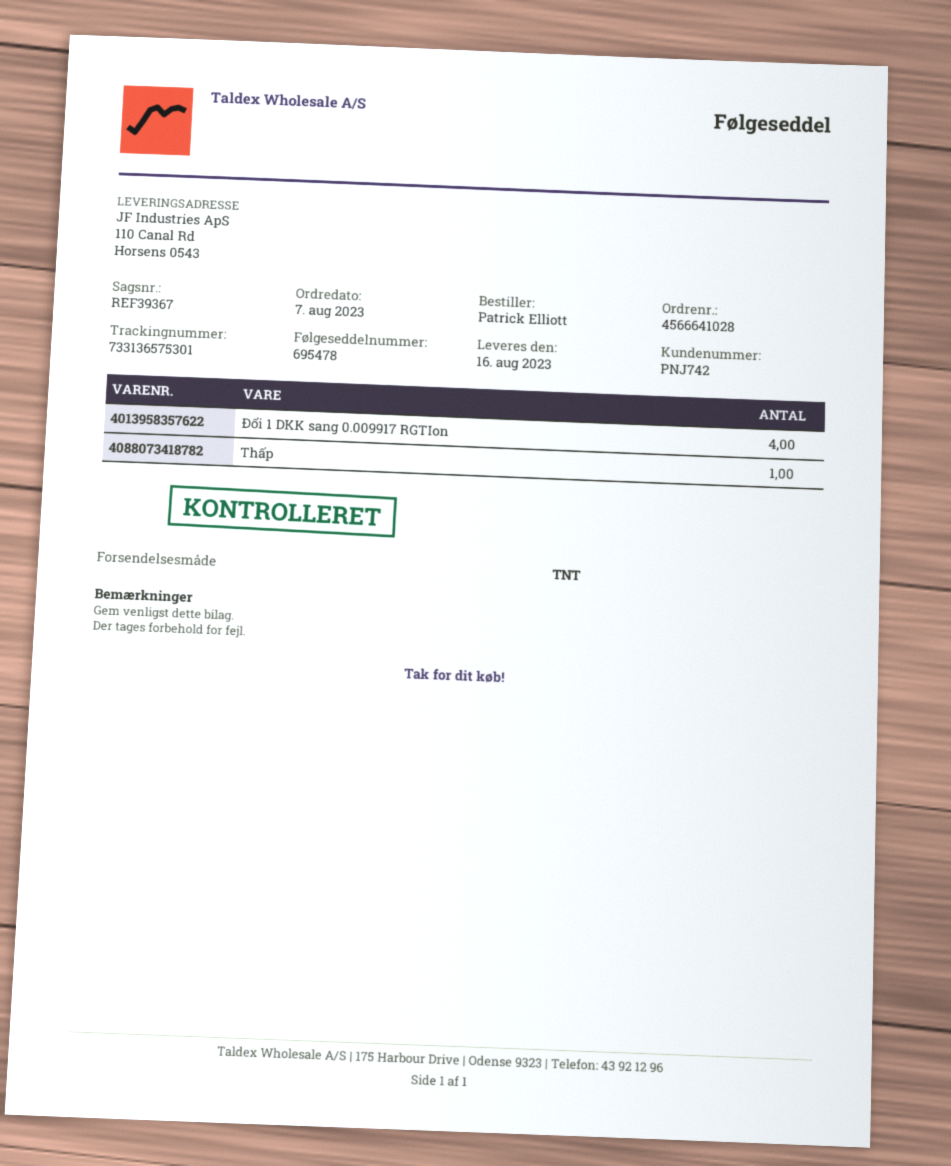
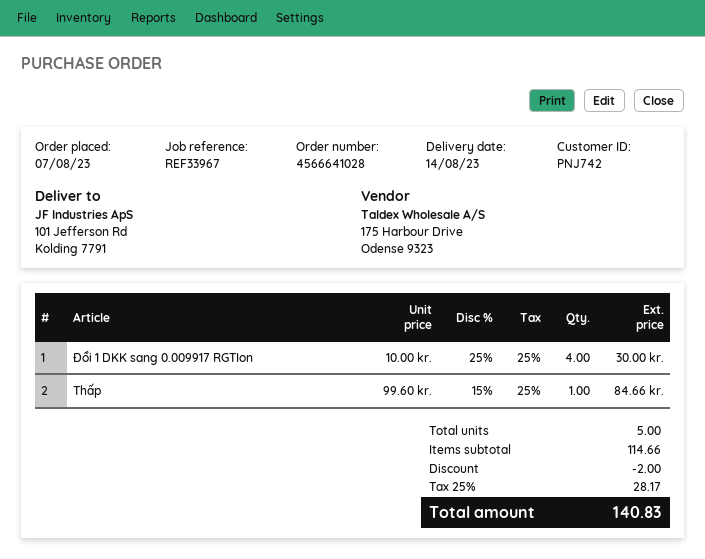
delivery date: 2023-08-16 -> 2023-08-14
reference: REF39367 -> REF33967
ship to: 110 Canal Rd, Horsens 0543 -> 101 Jefferson Rd, Kolding 7791

